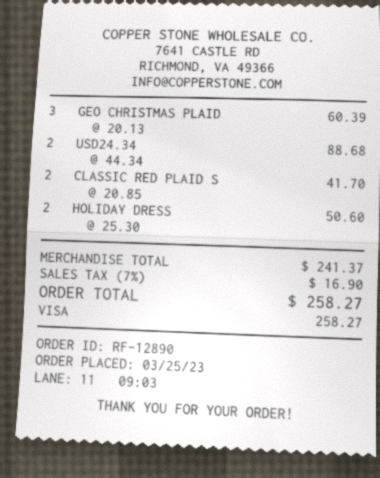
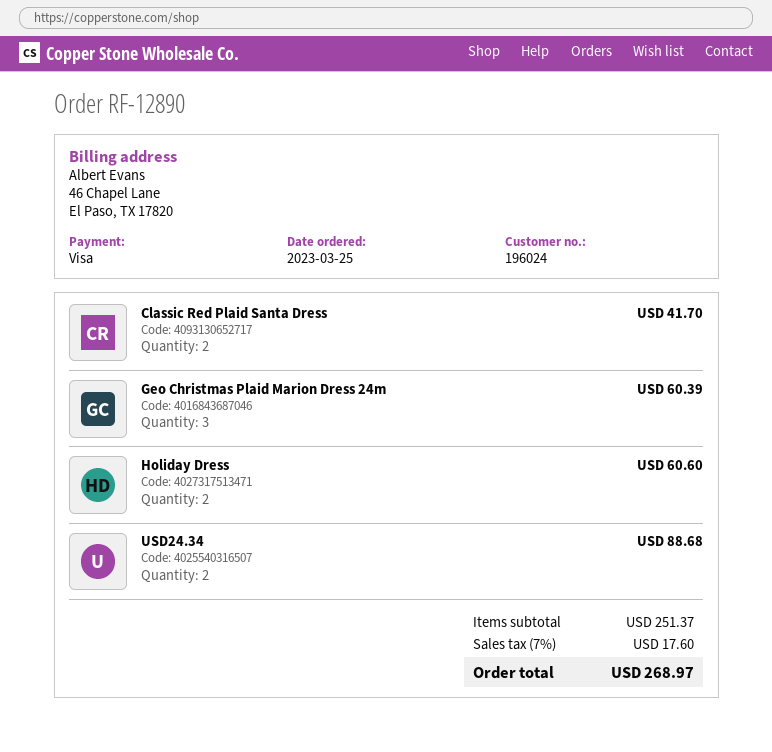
HOLIDAY DRESS: 2 for 50.60 -> 2 for 60.60
subtotal: 241.37 -> 251.37
tax: 7% = 16.90 -> 7% = 17.60
total: 258.27 -> 268.97

